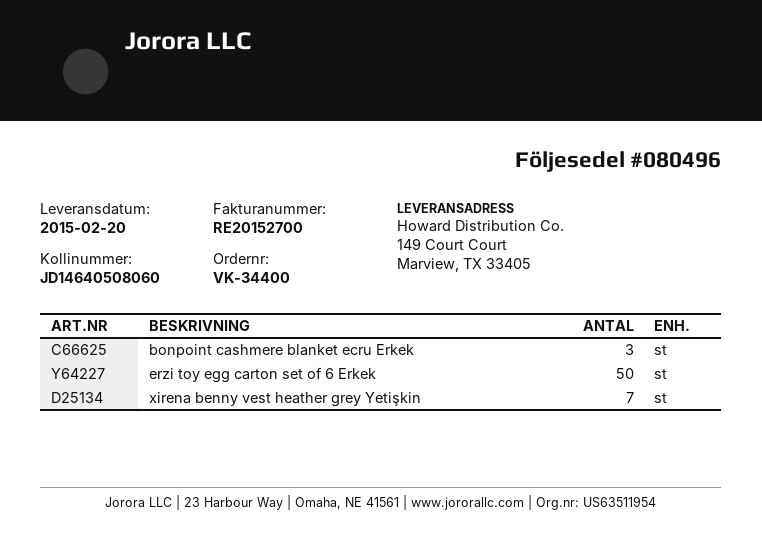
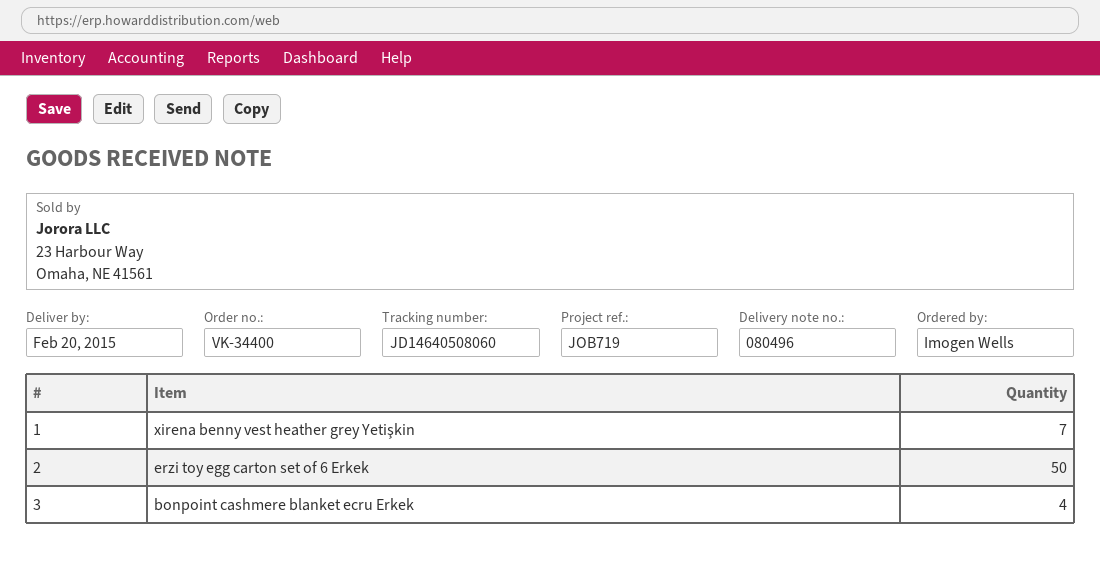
bonpoint cashmere blanket ecru Erkek: 3 -> 4

